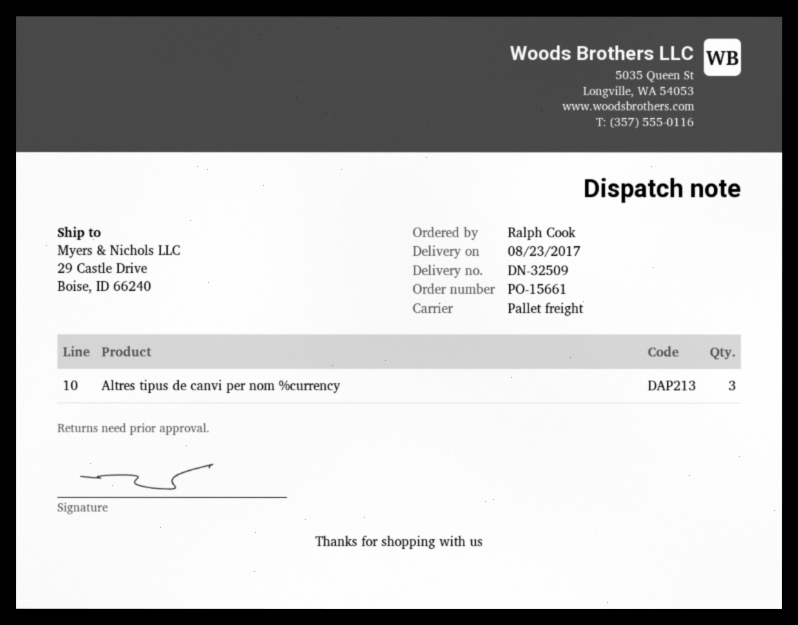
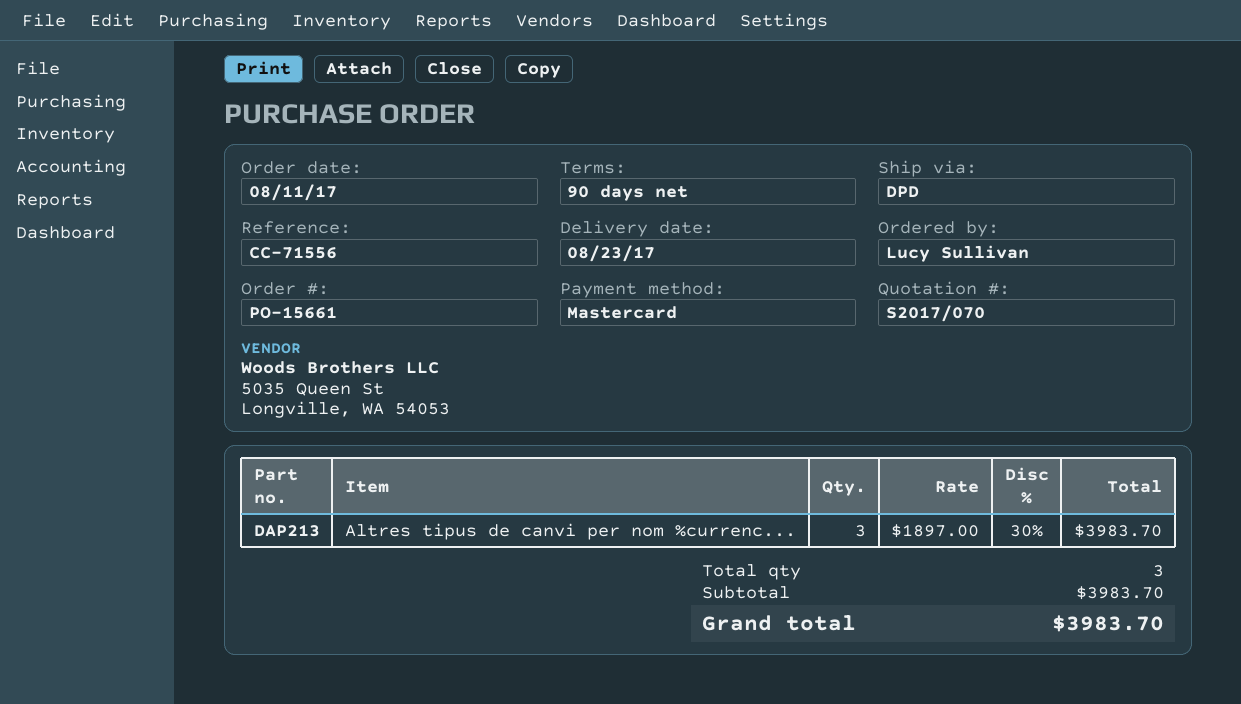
ordered by: Ralph Cook -> Lucy Sullivan
shipping method: pallet freight -> DPD

